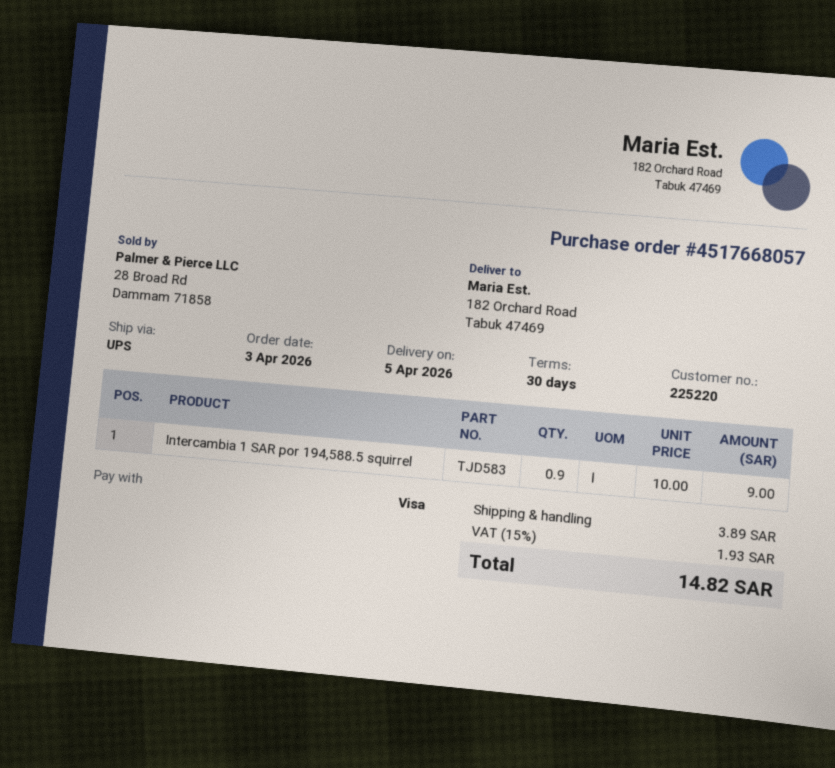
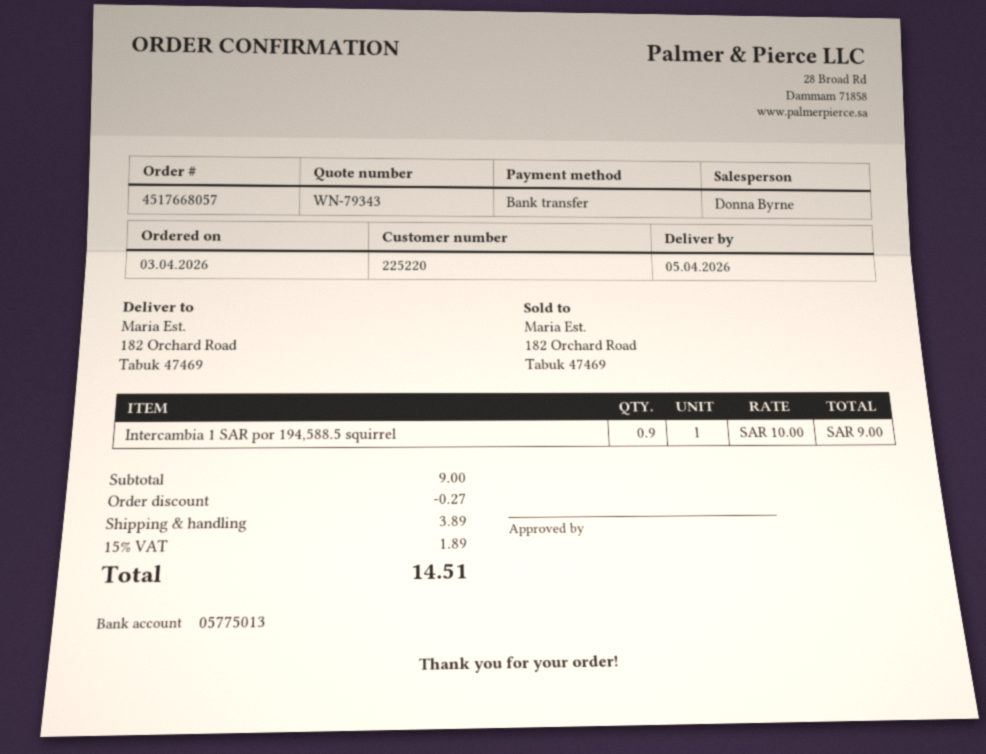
payment method: Visa -> bank transfer
discount: none -> 0.27
tax: 15% = 1.93 -> 15% = 1.89
total: 14.82 -> 14.51

